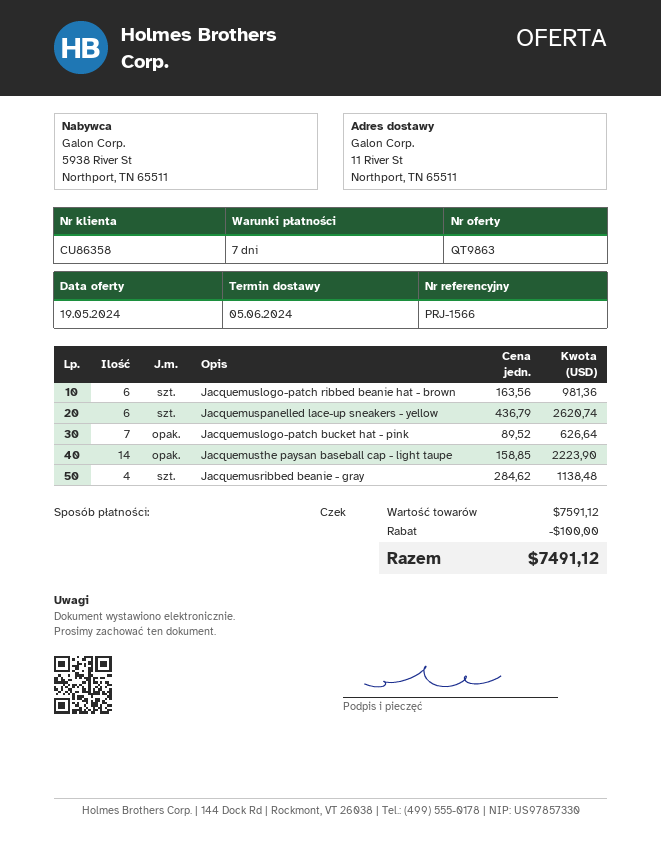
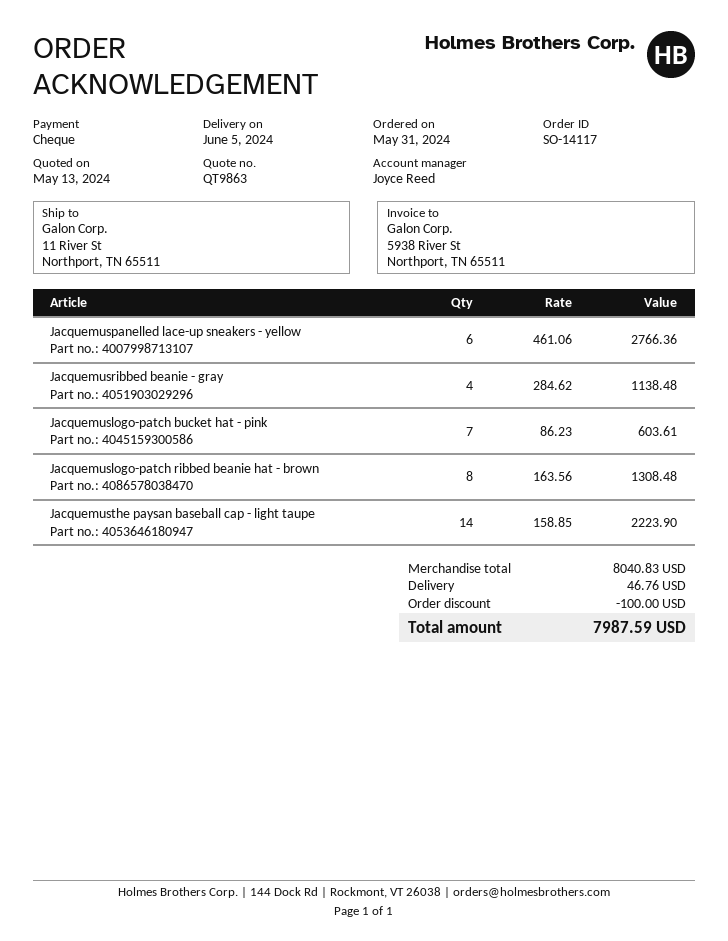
quote date: 2024-05-19 -> 2024-05-13
Jacquemuslogo-patch ribbed beanie hat - brown: 6 x 163.56 = 981.36 -> 8 x 163.56 = 1308.48
Jacquemuspanelled lace-up sneakers - yellow: 6 x 436.79 = 2620.74 -> 6 x 461.06 = 2766.36
Jacquemuslogo-patch bucket hat - pink: 7 x 89.52 = 626.64 -> 7 x 86.23 = 603.61
subtotal: 7591.12 -> 8040.83
shipping: none -> 46.76
total: 7491.12 -> 7987.59

